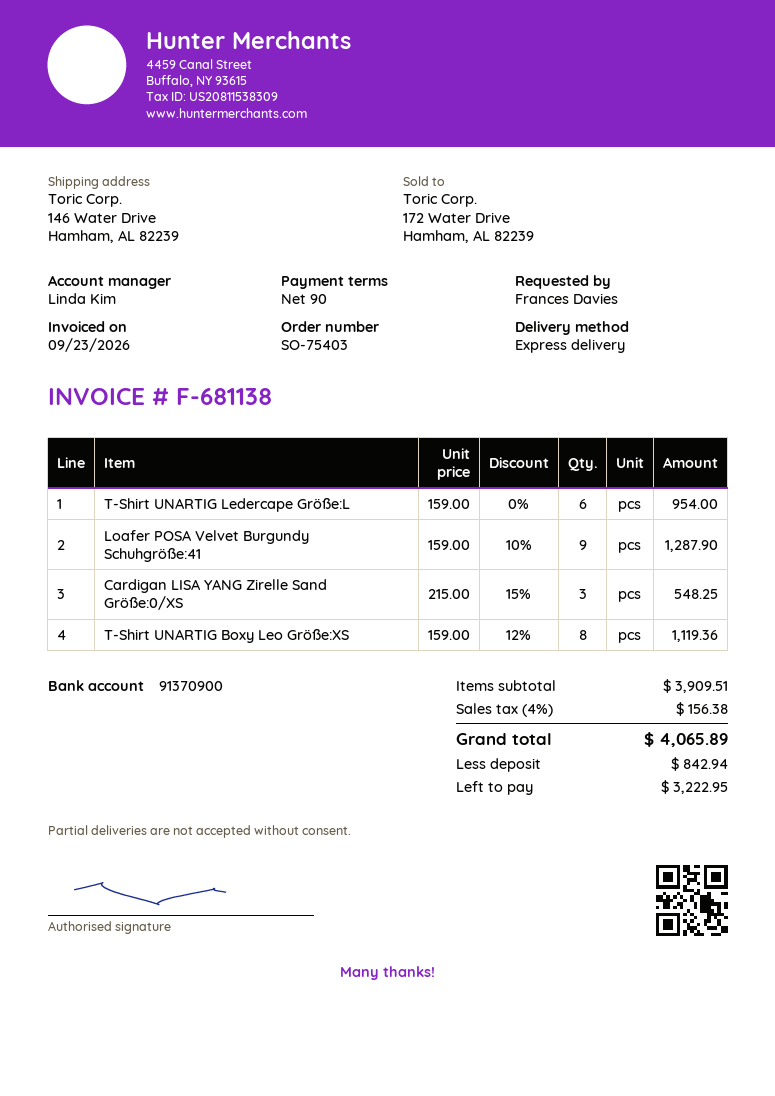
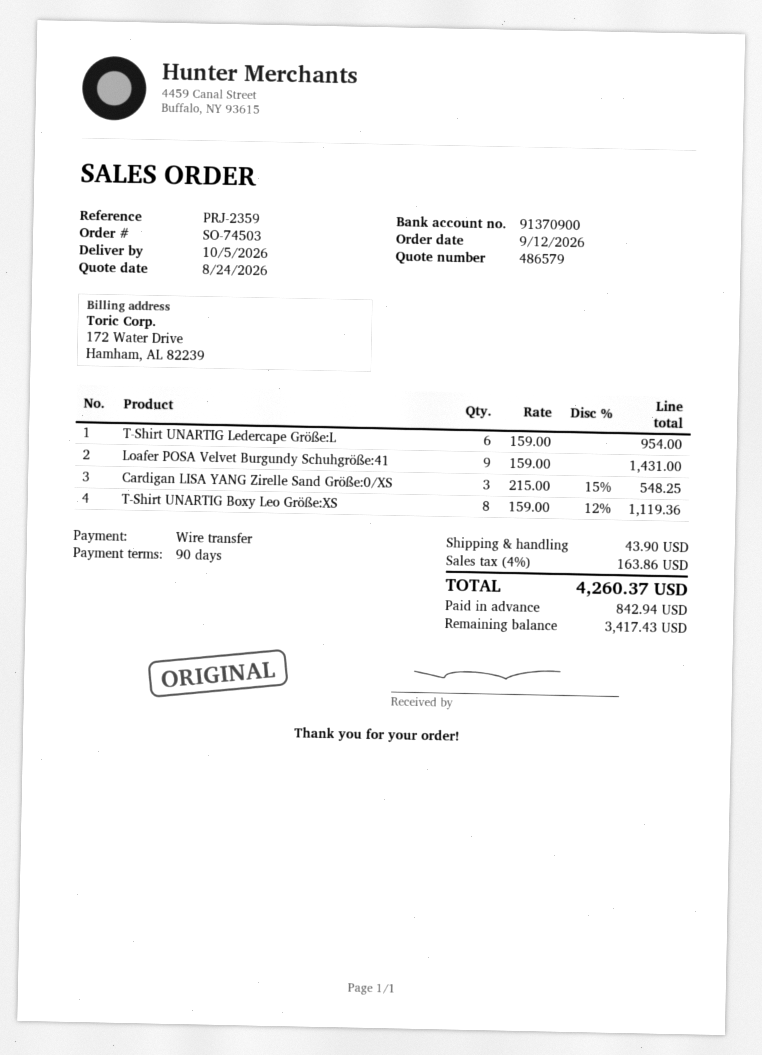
order number: SO-75403 -> SO-74503
Loafer POSA Velvet Burgundy Schuhgröße:41: 9 x 159.00 - 10% = 1287.90 -> 9 x 159.00 = 1431.00
shipping: none -> 43.90
tax: 4% = 156.38 -> 4% = 163.86
total: 4065.89 -> 4260.37
balance: 3222.95 -> 3417.43

